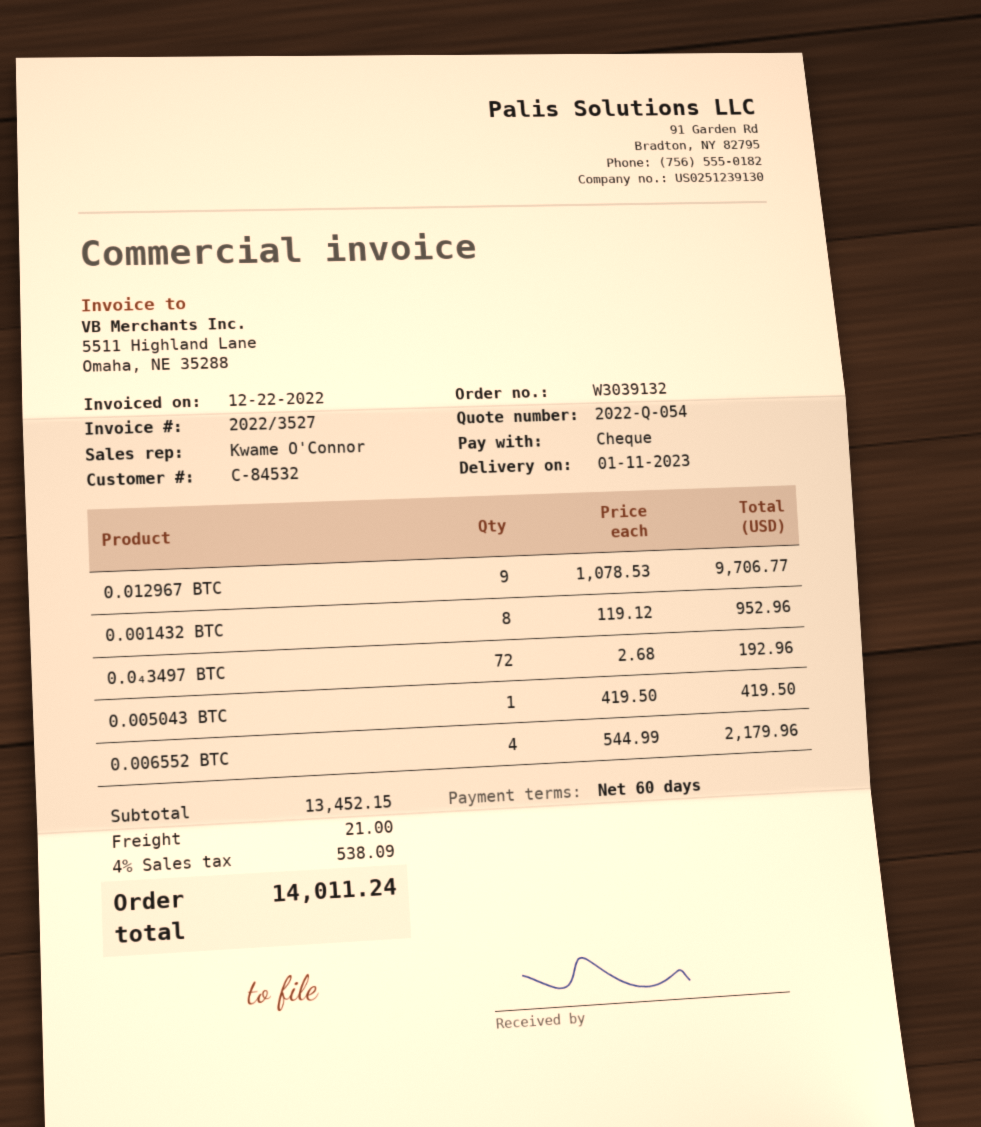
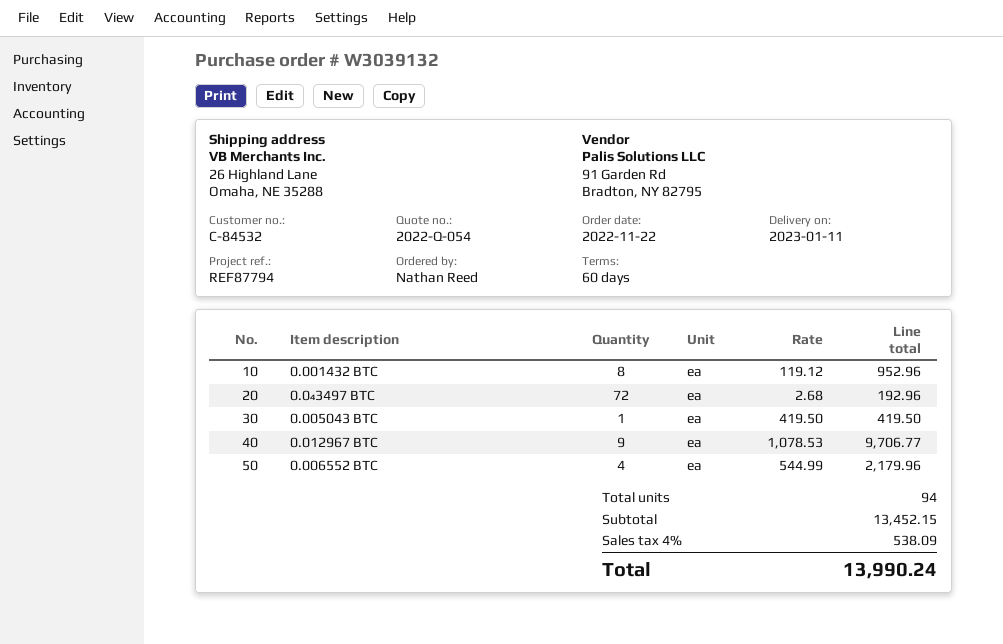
shipping: 21.00 -> none
total: 14011.24 -> 13990.24

